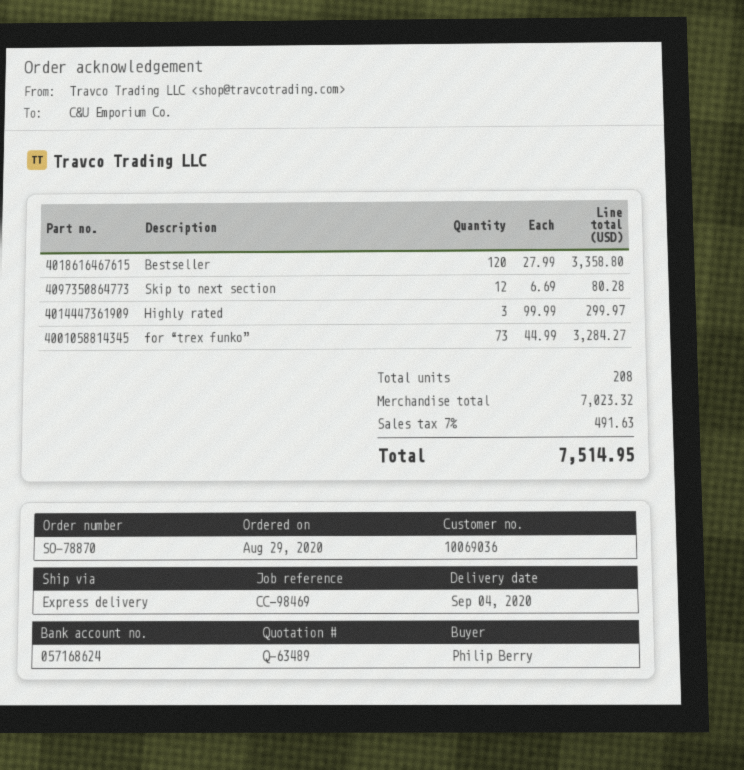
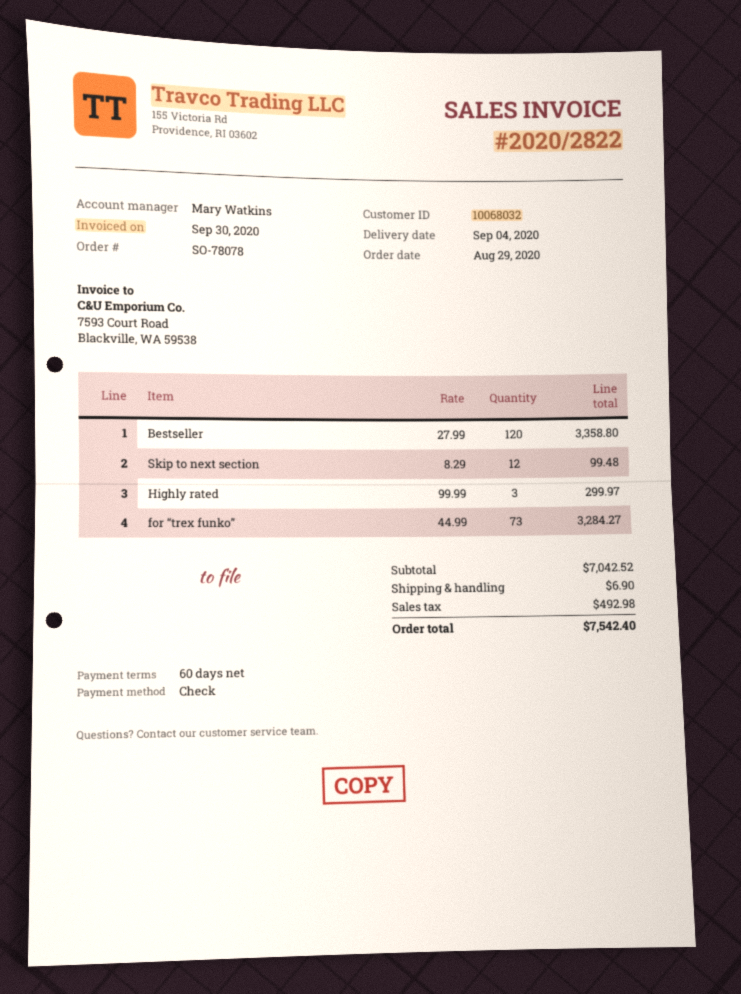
order number: SO-78870 -> SO-78078
customer number: 10069036 -> 10068032
Skip to next section: 12 x 6.69 = 80.28 -> 12 x 8.29 = 99.48
subtotal: 7023.32 -> 7042.52
shipping: none -> 6.90
tax: 491.63 -> 492.98
total: 7514.95 -> 7542.40

